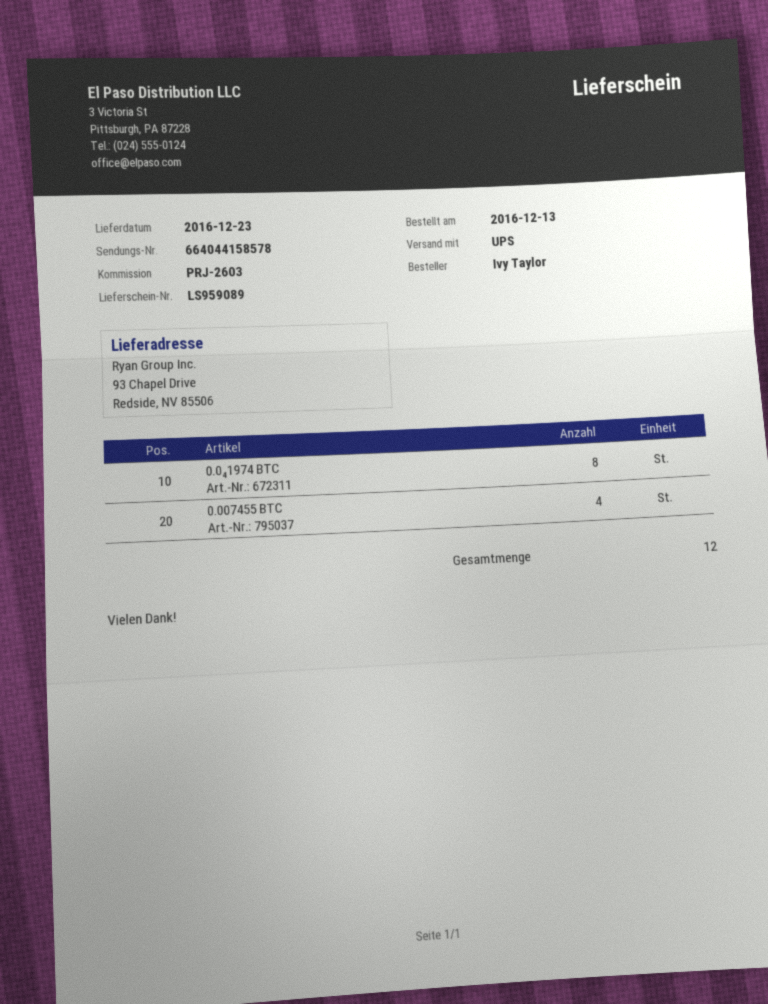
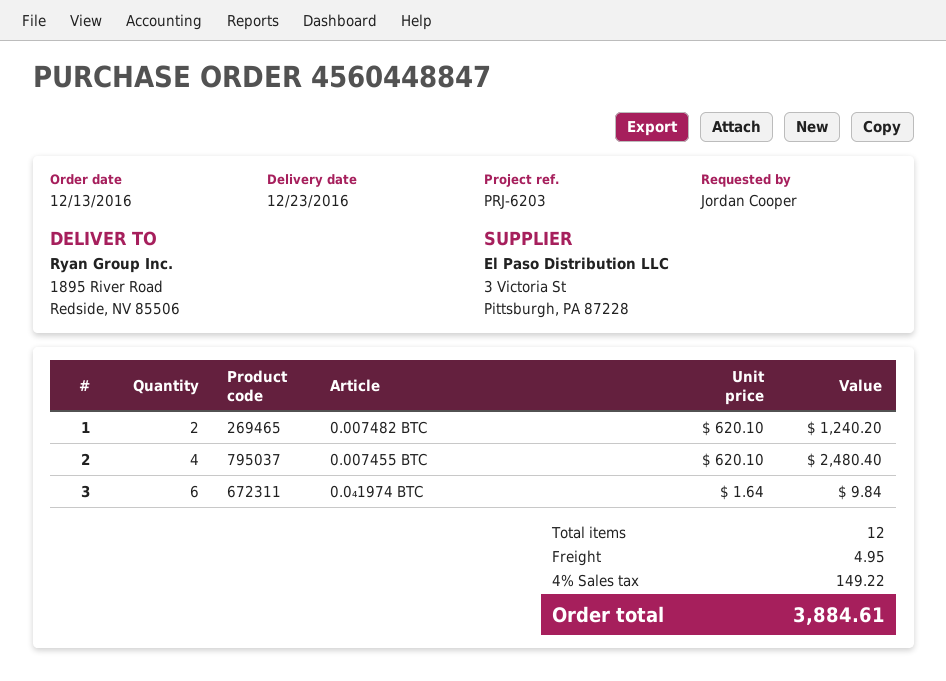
reference: PRJ-2603 -> PRJ-6203
ordered by: Ivy Taylor -> Jordan Cooper
ship to: 93 Chapel Drive, Redside, NV 85506 -> 1895 River Road, Redside, NV 85506
0.0₄1974 BTC: 8 -> 6
0.007482 BTC: none -> 2

